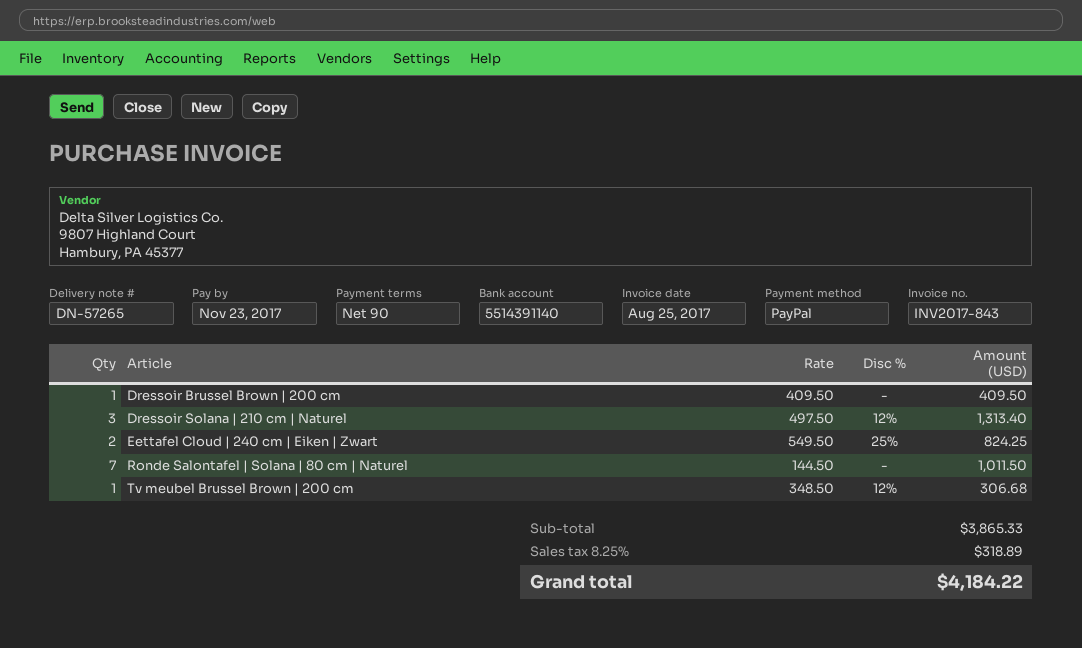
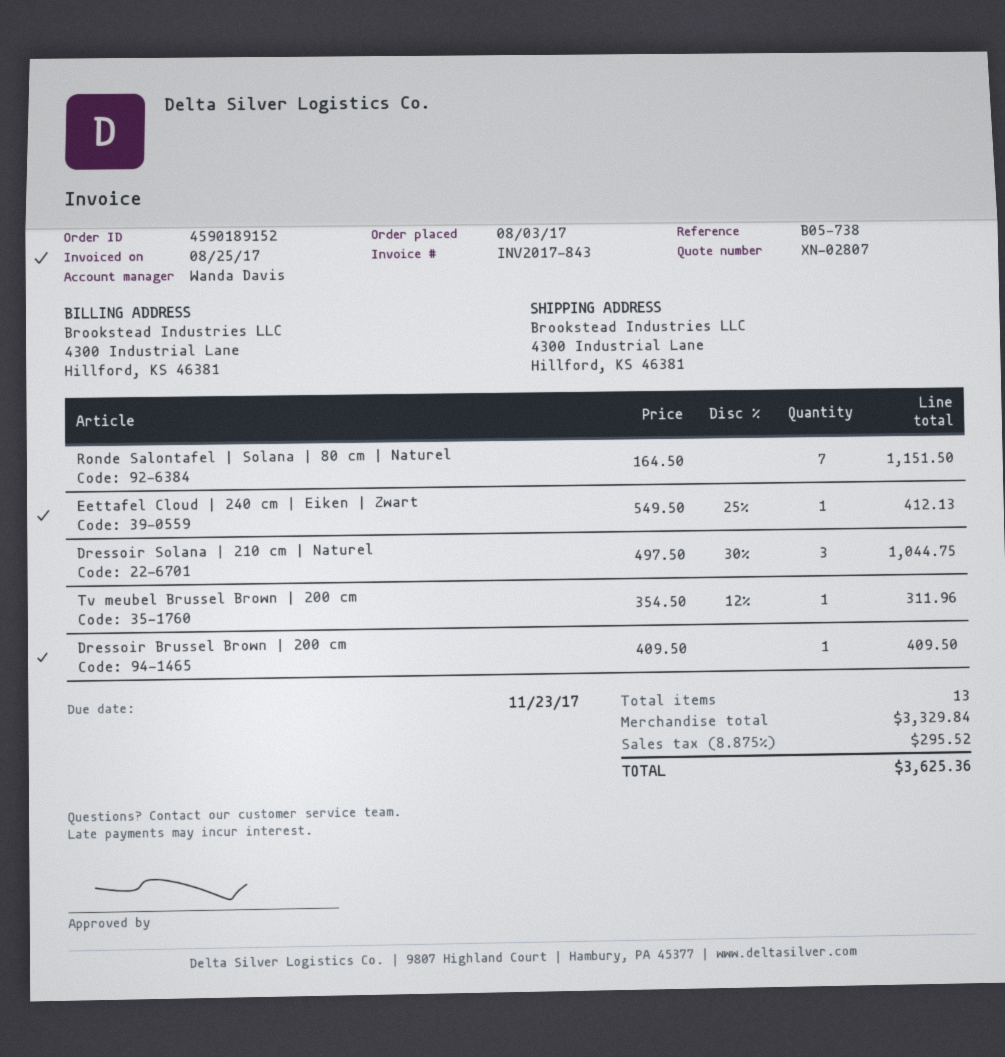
Dressoir Solana | 210 cm | Naturel: 3 x 497.50 - 12% = 1313.40 -> 3 x 497.50 - 30% = 1044.75
Eettafel Cloud | 240 cm | Eiken | Zwart: 2 x 549.50 - 25% = 824.25 -> 1 x 549.50 - 25% = 412.13
Ronde Salontafel | Solana | 80 cm | Naturel: 7 x 144.50 = 1011.50 -> 7 x 164.50 = 1151.50
Tv meubel Brussel Brown | 200 cm: 1 x 348.50 - 12% = 306.68 -> 1 x 354.50 - 12% = 311.96
subtotal: 3865.33 -> 3329.84
tax: 8.25% = 318.89 -> 8.875% = 295.52
total: 4184.22 -> 3625.36

